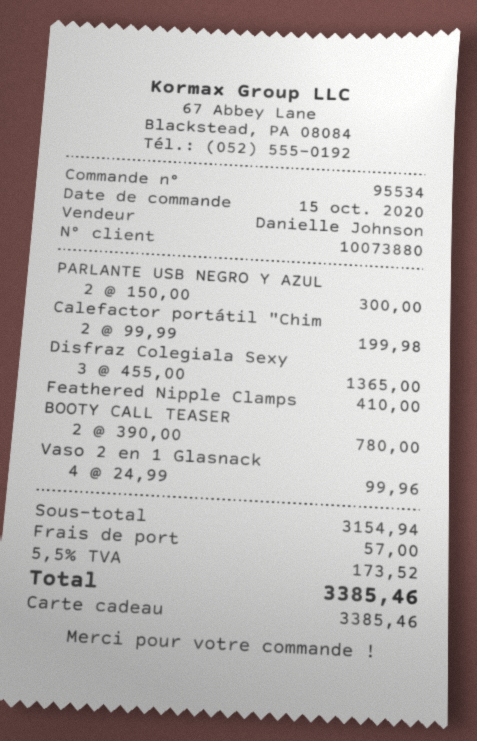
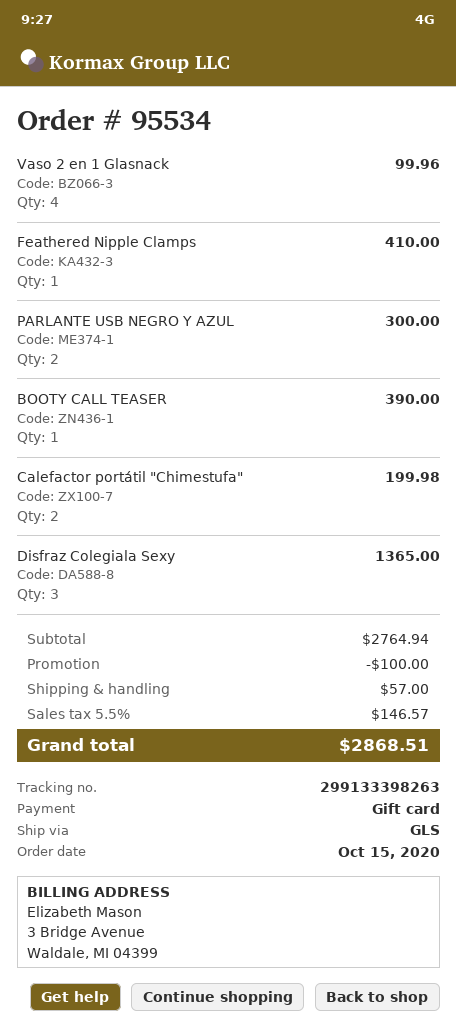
BOOTY CALL TEASER: 2 for 780.00 -> 1 for 390.00
subtotal: 3154.94 -> 2764.94
discount: none -> 100.00
tax: 5.5% = 173.52 -> 5.5% = 146.57
total: 3385.46 -> 2868.51

